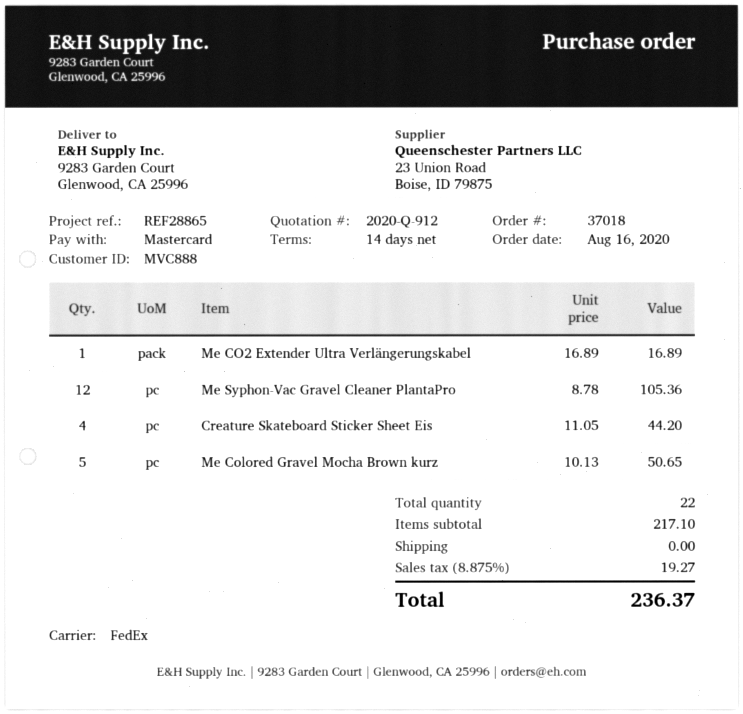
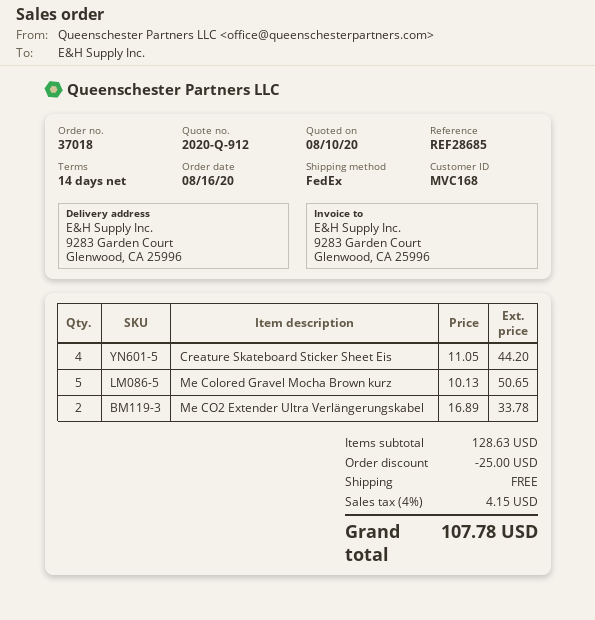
customer number: MVC888 -> MVC168
reference: REF28865 -> REF28685
Me CO2 Extender Ultra Verlängerungskabel: 1 x 16.89 = 16.89 -> 2 x 16.89 = 33.78
Me Syphon-Vac Gravel Cleaner PlantaPro: 12 x 8.78 = 105.36 -> none
subtotal: 217.10 -> 128.63
discount: none -> 25.00
tax: 8.875% = 19.27 -> 4% = 4.15
total: 236.37 -> 107.78

